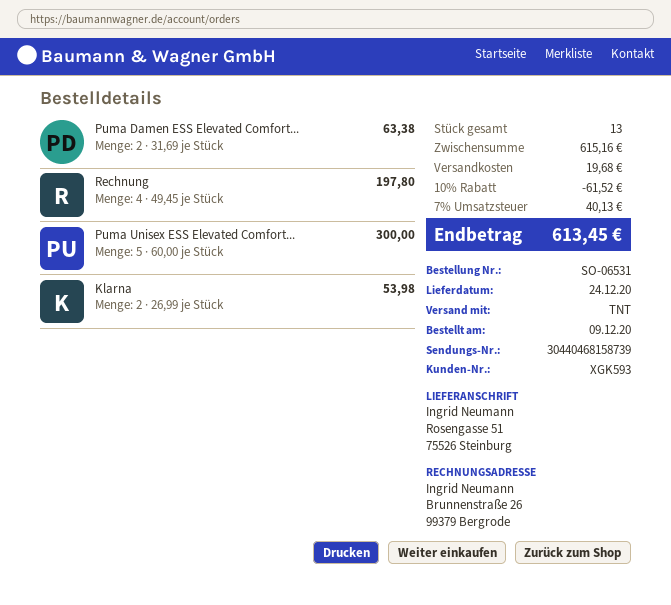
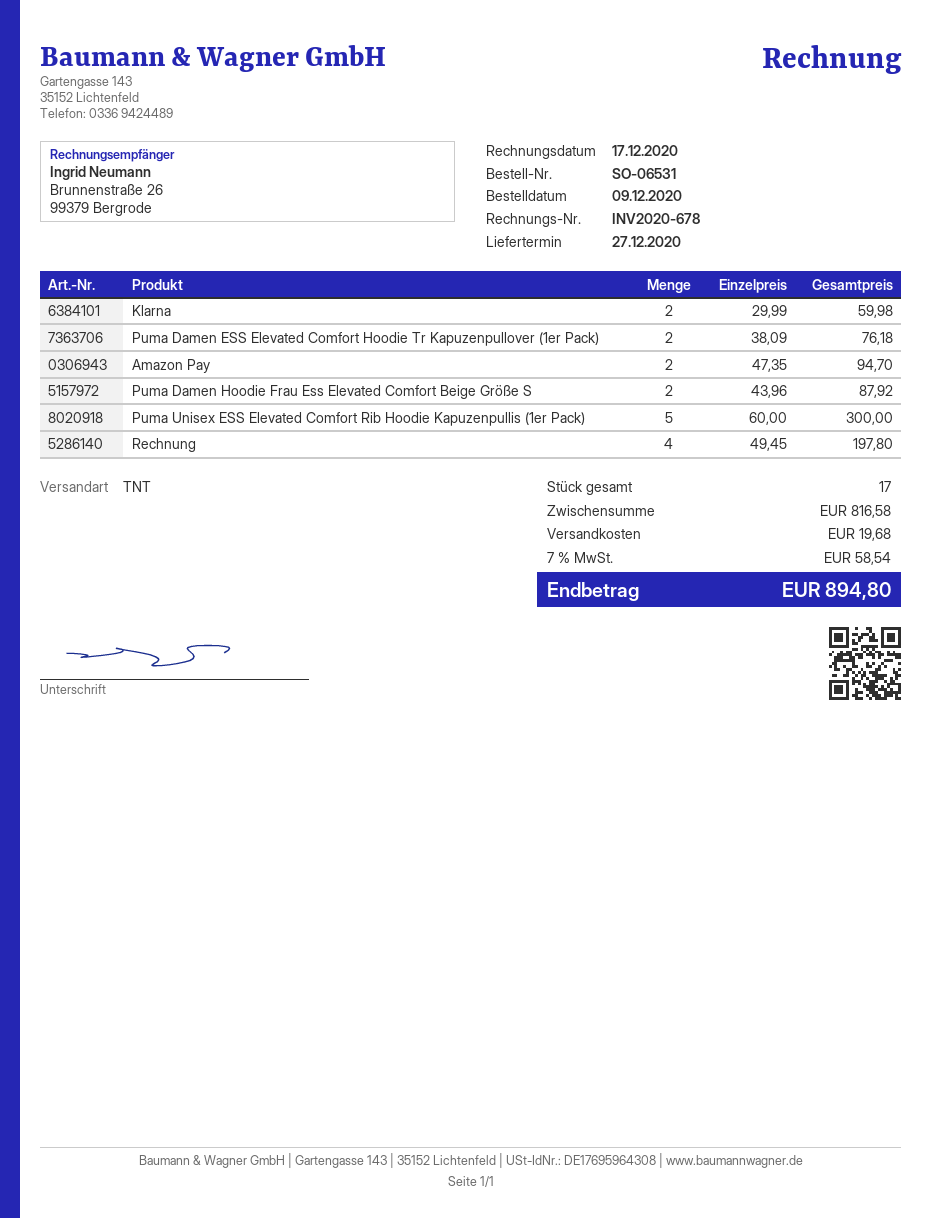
delivery date: 2020-12-24 -> 2020-12-27
Puma Damen ESS Elevated Comfort...: 2 x 31.69 = 63.38 -> 2 x 38.09 = 76.18
Klarna: 2 x 26.99 = 53.98 -> 2 x 29.99 = 59.98
Amazon Pay: none -> 2 x 47.35 = 94.70
Puma Damen Hoodie Frau Ess Elevated Comfort Beige Größe S: none -> 2 x 43.96 = 87.92
total quantity: 13 -> 17
subtotal: 615.16 -> 816.58
discount: 10% = 61.52 -> none
tax: 7% = 40.13 -> 7% = 58.54
total: 613.45 -> 894.80

